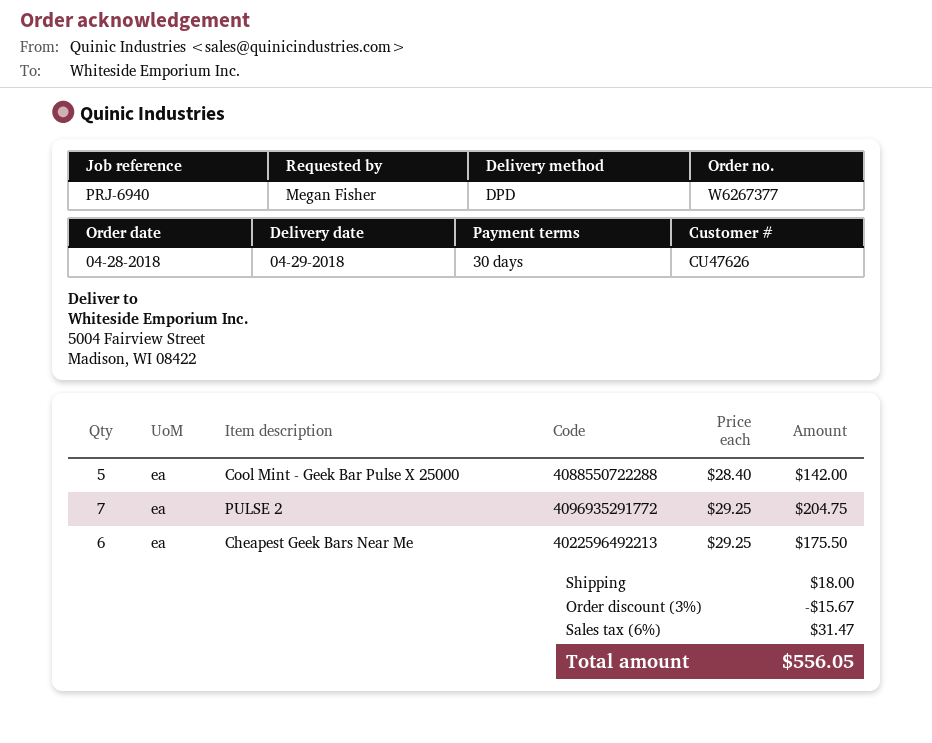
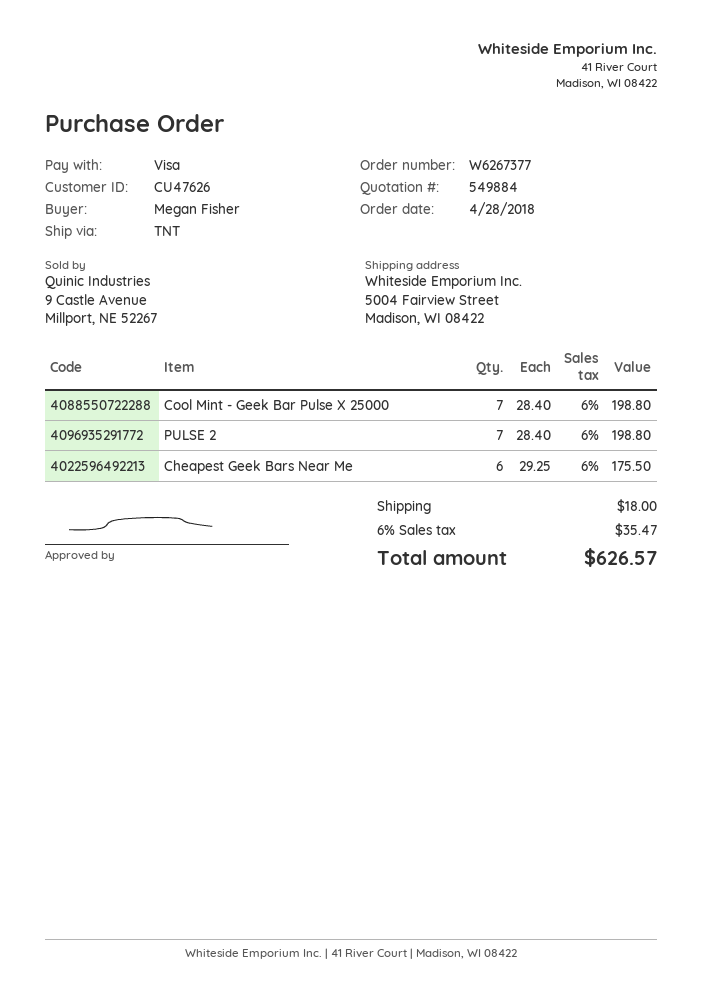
shipping method: DPD -> TNT
Cool Mint - Geek Bar Pulse X 25000: 5 x 28.40 = 142.00 -> 7 x 28.40 = 198.80
PULSE 2: 7 x 29.25 = 204.75 -> 7 x 28.40 = 198.80
discount: 3% = 15.67 -> none
tax: 6% = 31.47 -> 6% = 35.47
total: 556.05 -> 626.57

